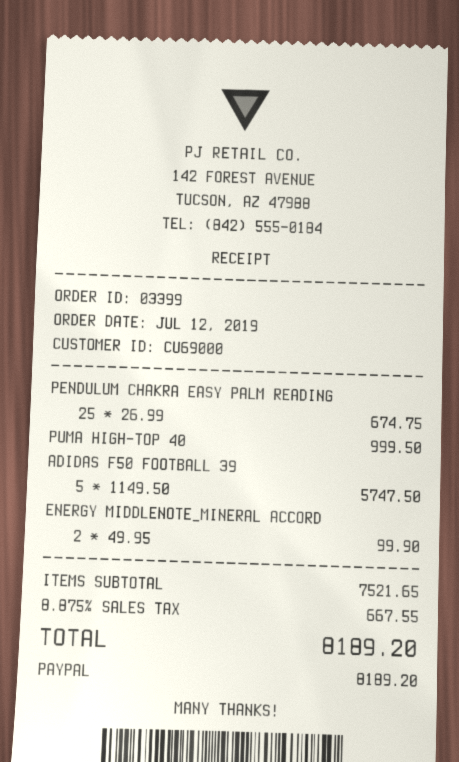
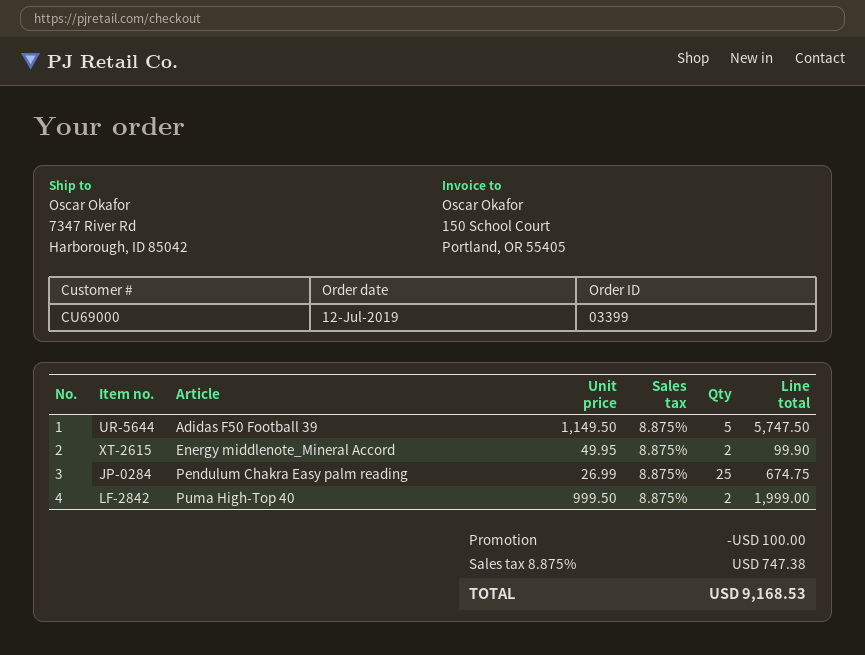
PUMA HIGH-TOP 40: 1 x 999.50 = 999.50 -> 2 x 999.50 = 1999.00
discount: none -> 100.00
tax: 8.875% = 667.55 -> 8.875% = 747.38
total: 8189.20 -> 9168.53

